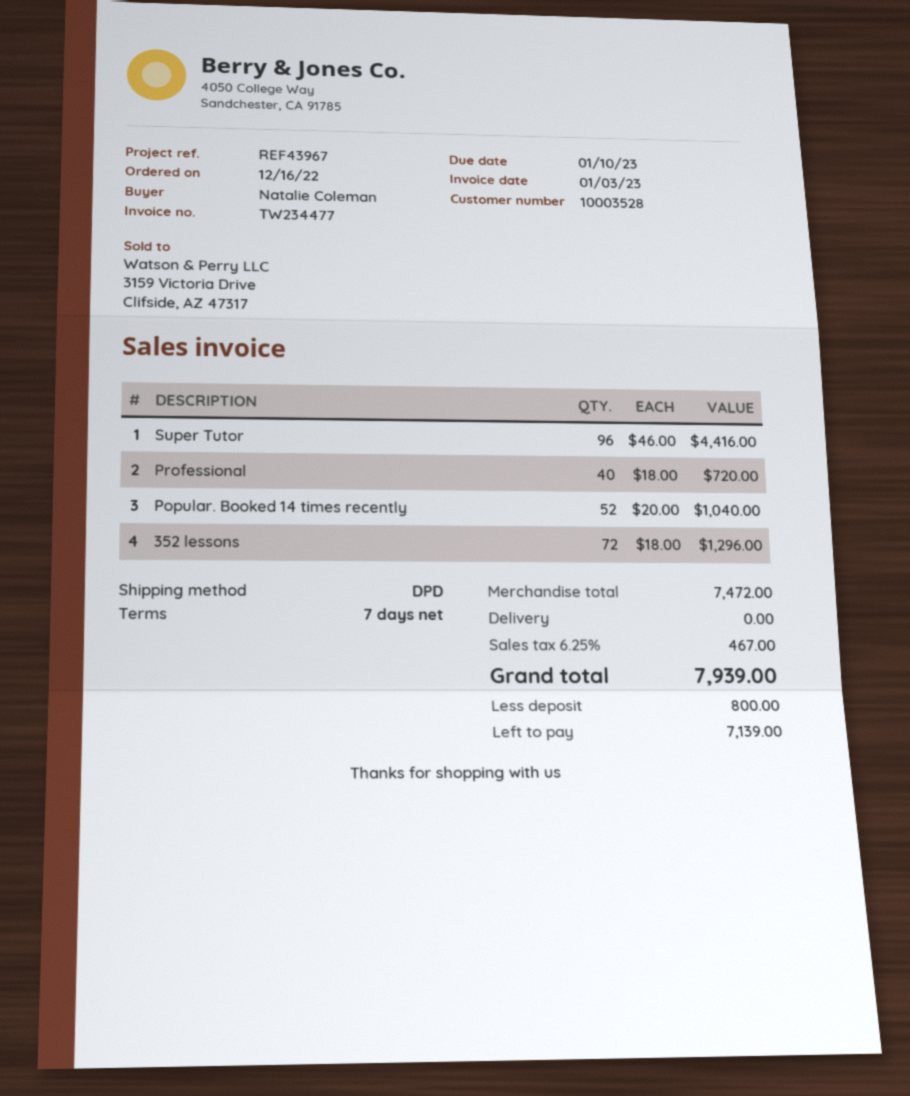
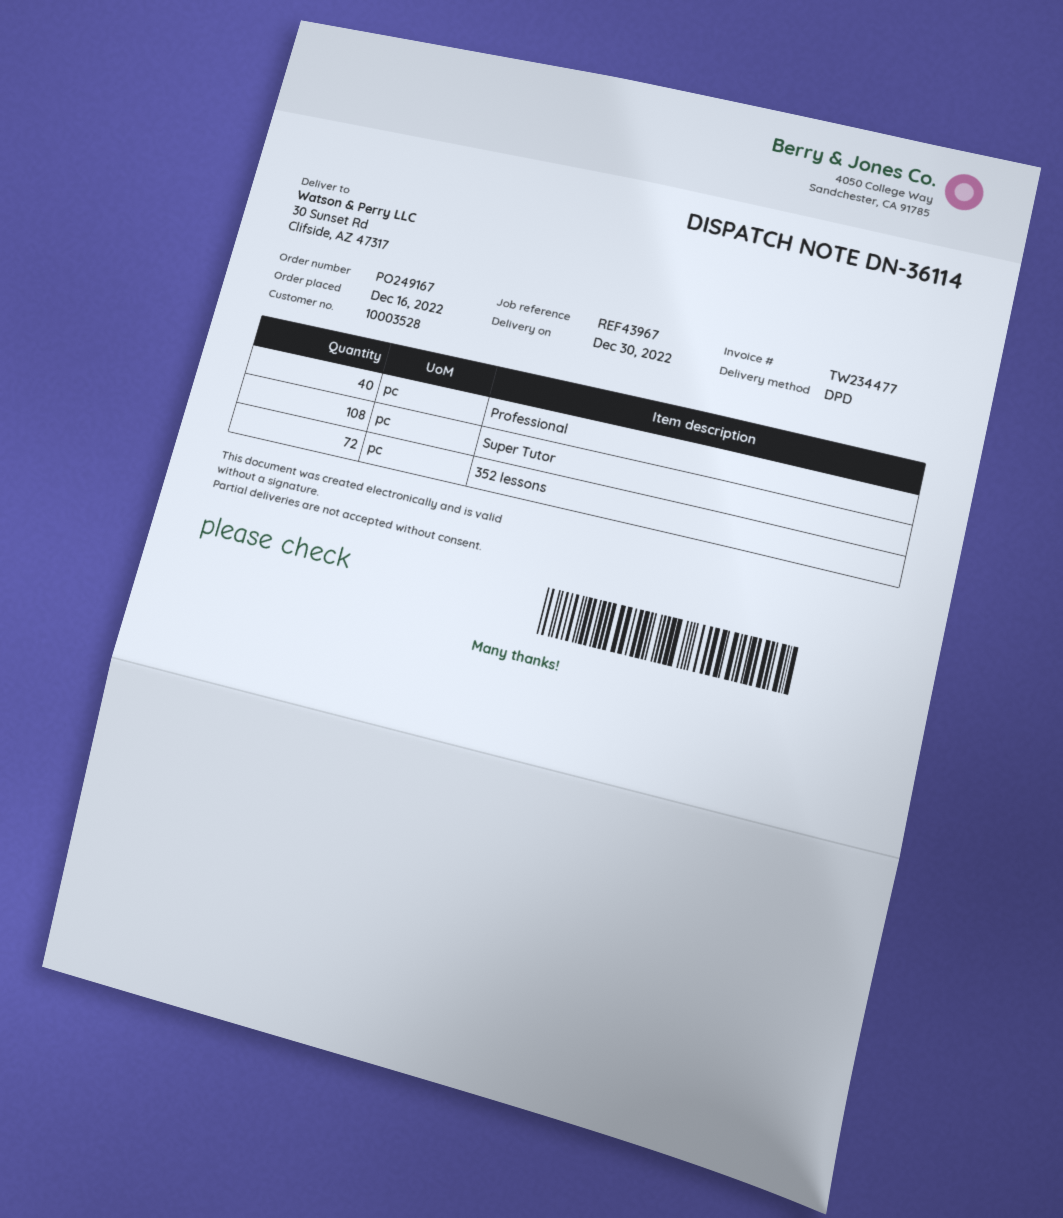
Super Tutor: 96 -> 108
Popular. Booked 14 times recently: 52 -> none

